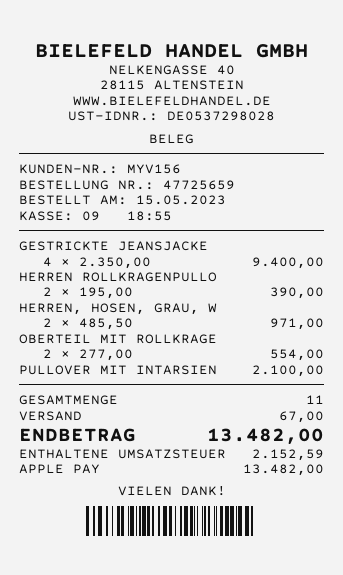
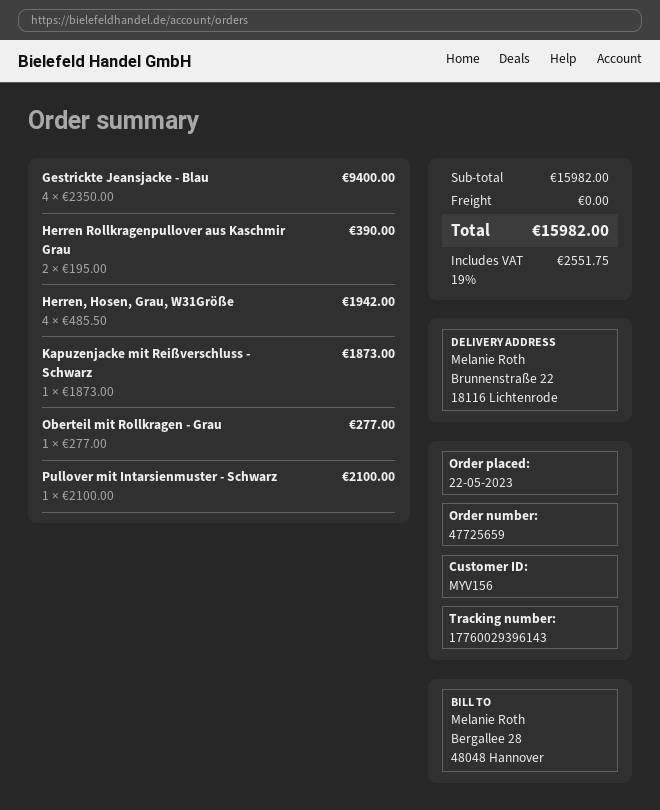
order date: 2023-05-15 -> 2023-05-22
HERREN, HOSEN, GRAU, W: 2 x 485.50 = 971.00 -> 4 x 485.50 = 1942.00
OBERTEIL MIT ROLLKRAGE: 2 x 277.00 = 554.00 -> 1 x 277.00 = 277.00
Kapuzenjacke mit Reißverschluss - Schwarz: none -> 1 x 1873.00 = 1873.00
shipping: 67.00 -> 0.00
tax: 2152.59 -> 2551.75
total: 13482.00 -> 15982.00

